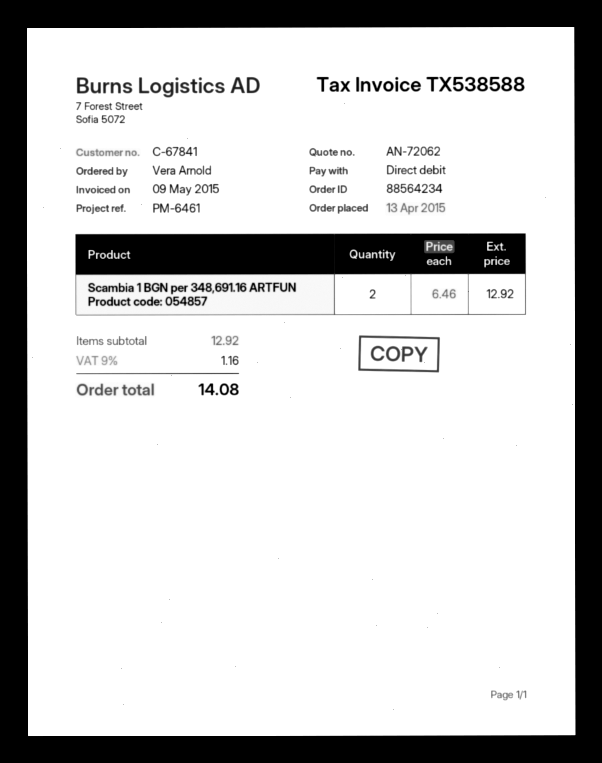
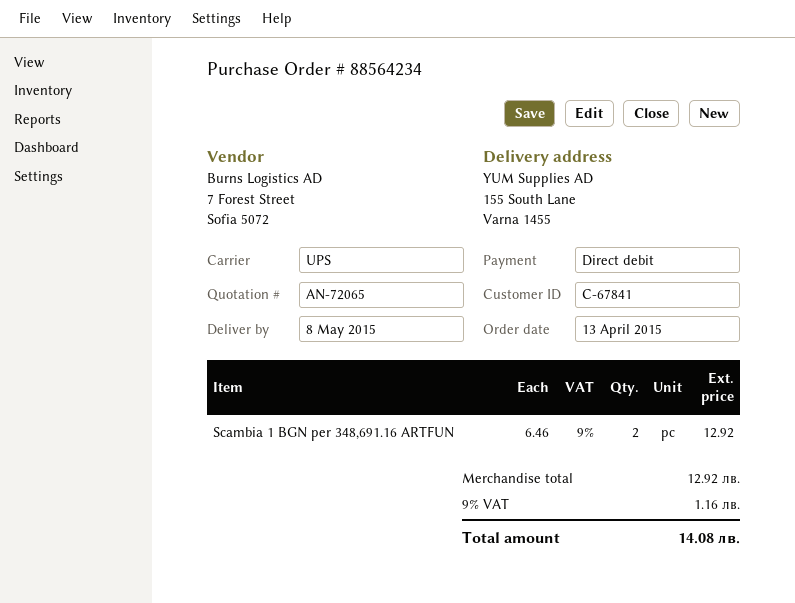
quote number: AN-72062 -> AN-72065

